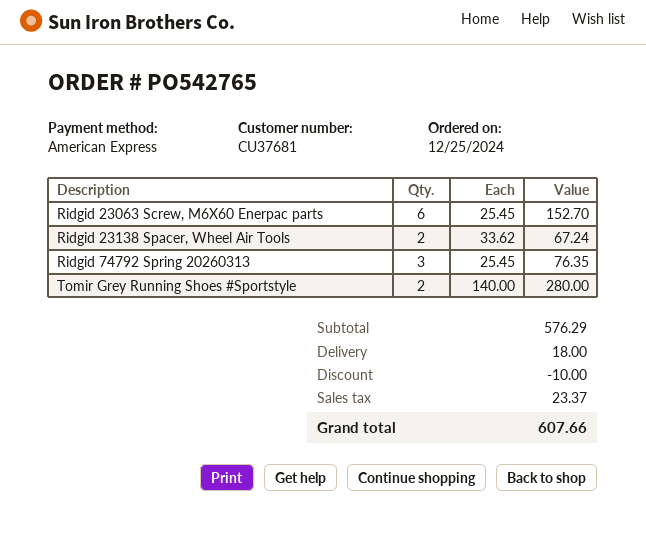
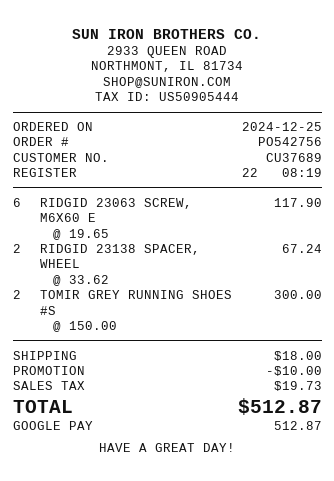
order number: PO542765 -> PO542756
customer number: CU37681 -> CU37689
payment method: American Express -> Google Pay
Ridgid 23063 Screw, M6X60 Enerpac parts: 6 x 25.45 = 152.70 -> 6 x 19.65 = 117.90
Ridgid 74792 Spring 20260313: 3 x 25.45 = 76.35 -> none
Tomir Grey Running Shoes #Sportstyle: 2 x 140.00 = 280.00 -> 2 x 150.00 = 300.00
tax: 23.37 -> 19.73
total: 607.66 -> 512.87

